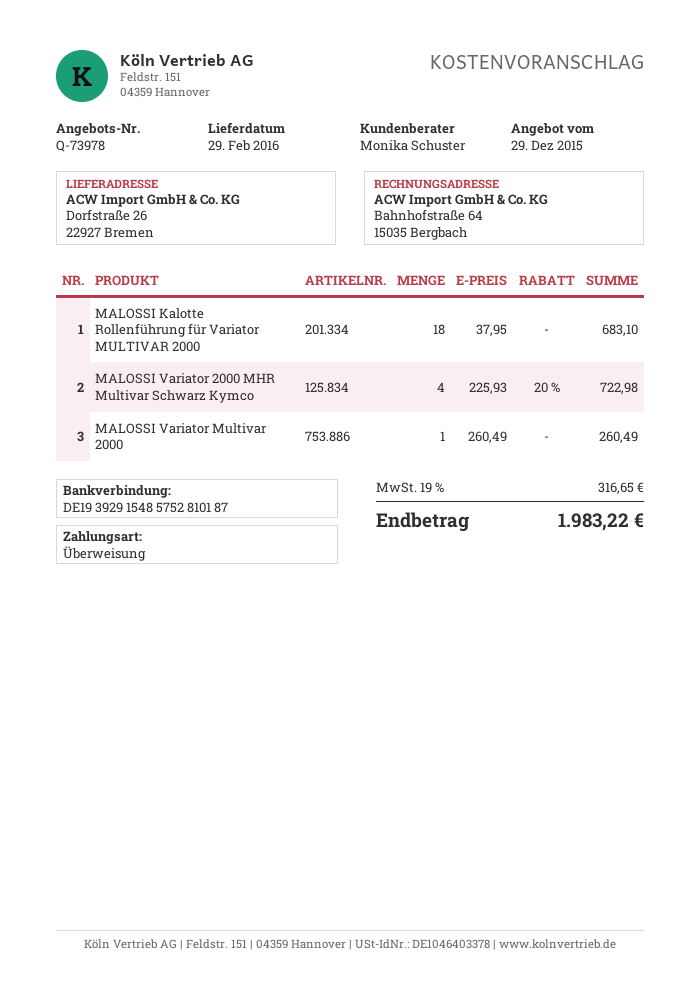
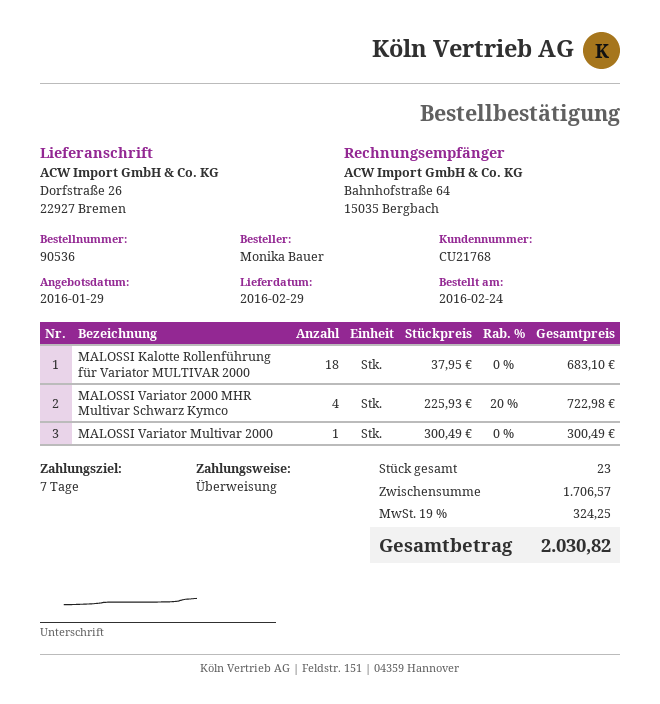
quote date: 2015-12-29 -> 2016-01-29
MALOSSI Variator Multivar 2000: 1 x 260.49 = 260.49 -> 1 x 300.49 = 300.49
tax: 19% = 316.65 -> 19% = 324.25
total: 1983.22 -> 2030.82

